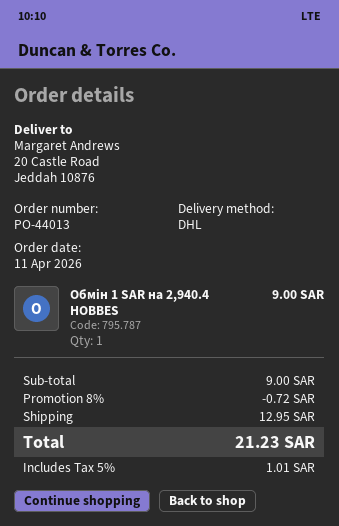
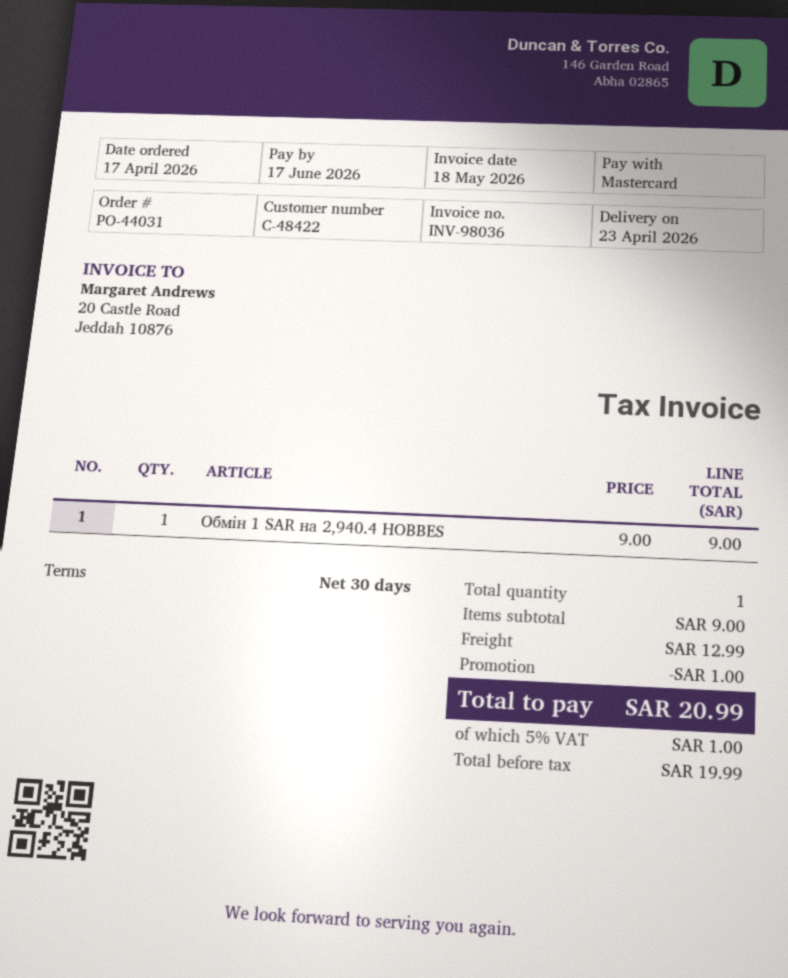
order number: PO-44013 -> PO-44031
order date: 2026-04-11 -> 2026-04-17
discount: 0.72 -> 1.00
shipping: 12.95 -> 12.99
tax: 5% = 1.01 -> 5% = 1.00
total: 21.23 -> 20.99

